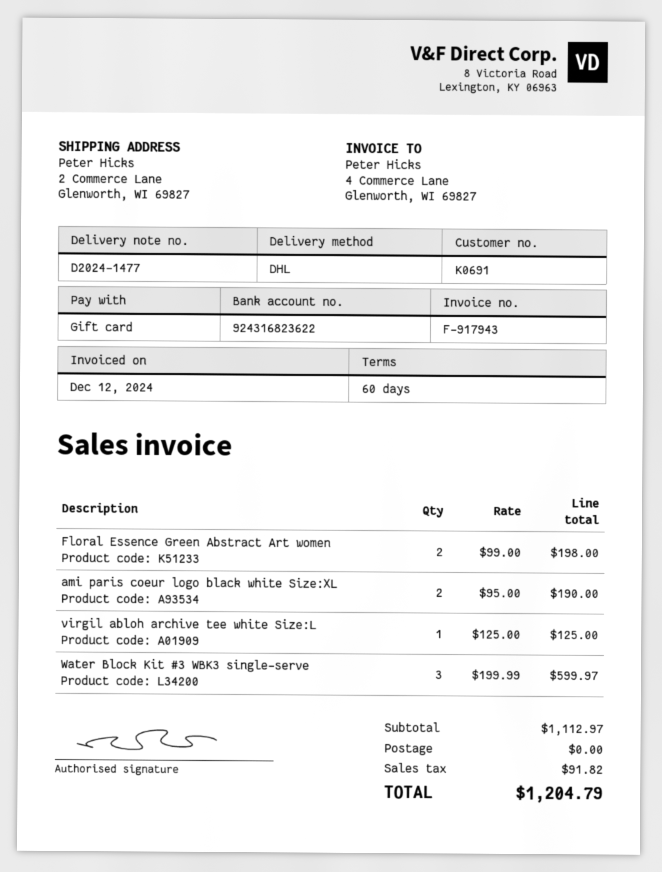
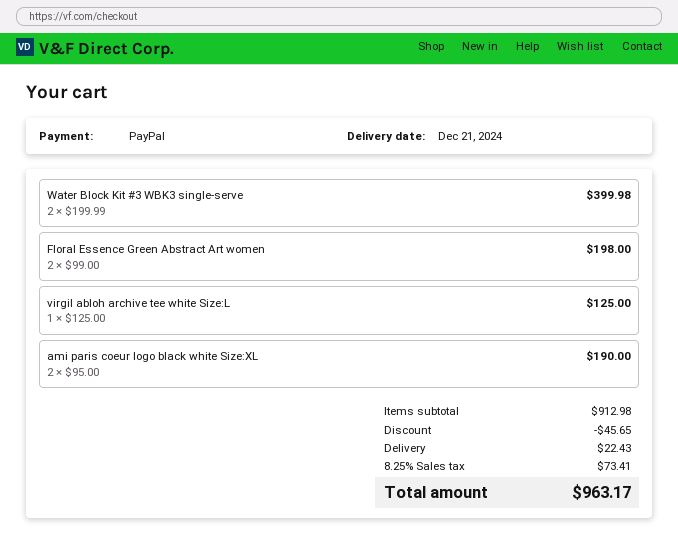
payment method: gift card -> PayPal
Water Block Kit #3 WBK3 single-serve: 3 x 199.99 = 599.97 -> 2 x 199.99 = 399.98
subtotal: 1112.97 -> 912.98
discount: none -> 45.65
shipping: 0.00 -> 22.43
tax: 91.82 -> 73.41
total: 1204.79 -> 963.17

